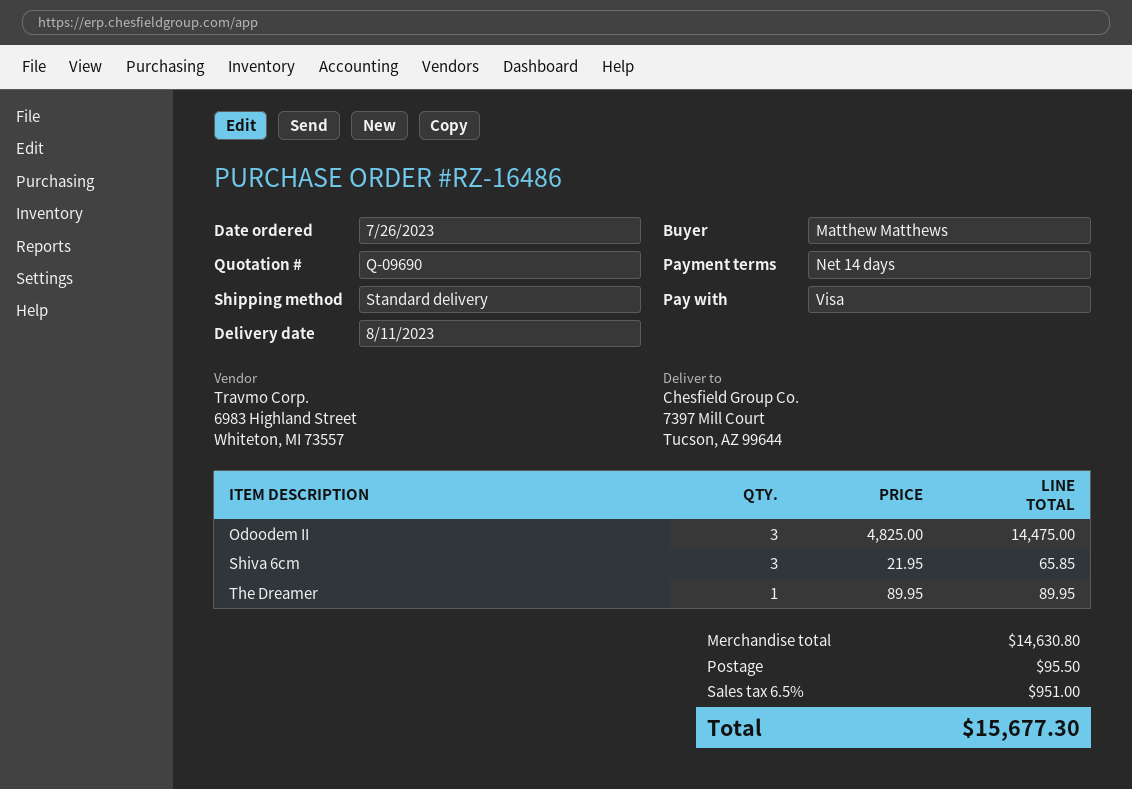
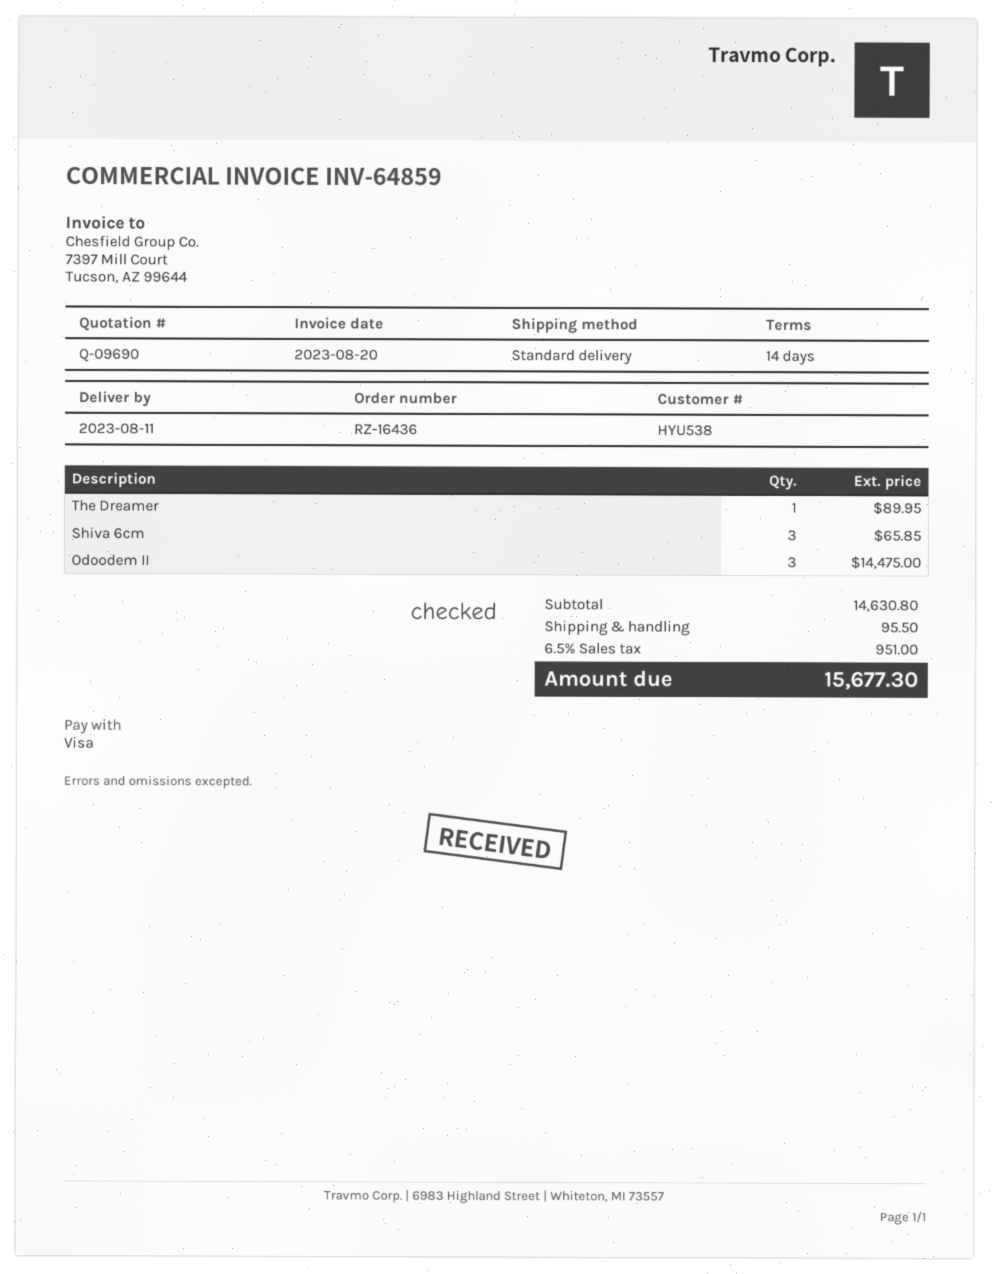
order number: RZ-16486 -> RZ-16436

